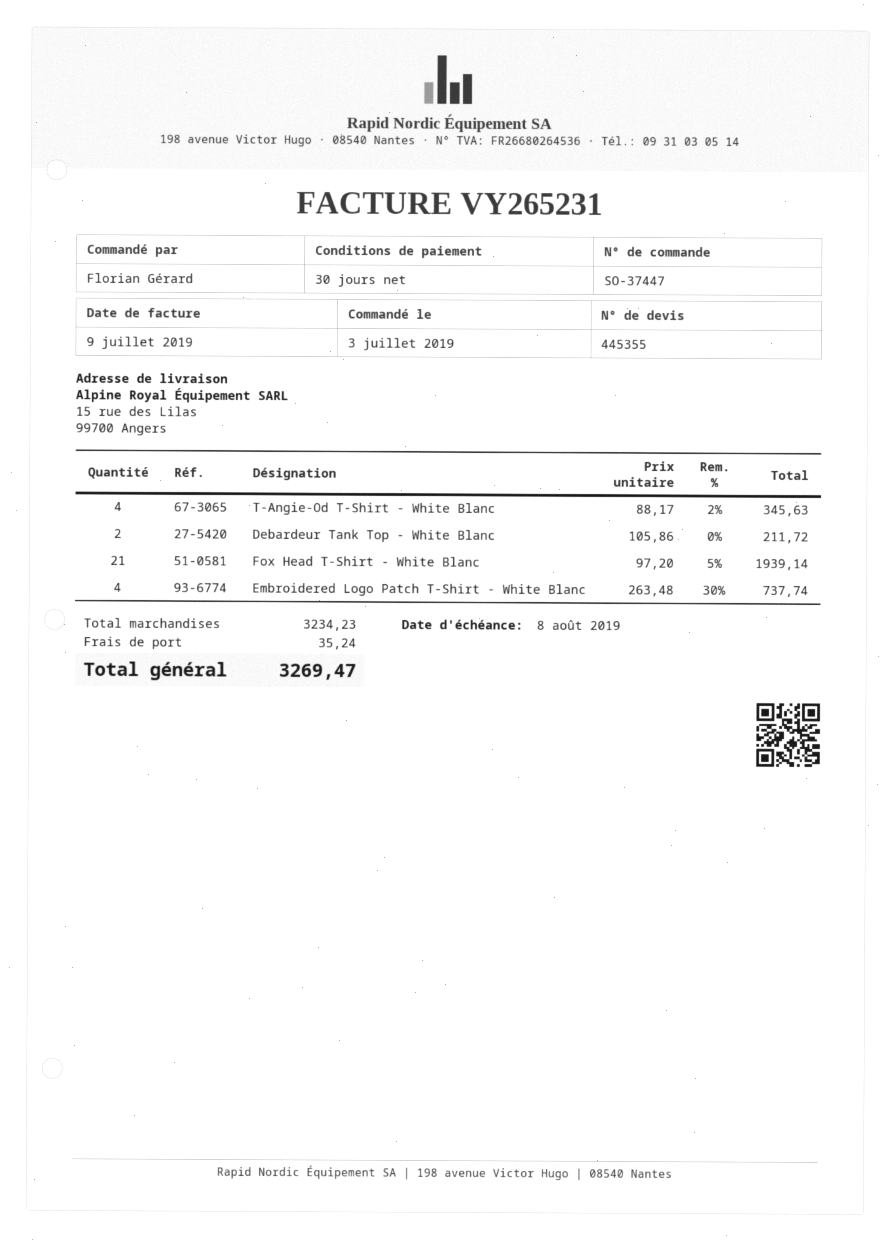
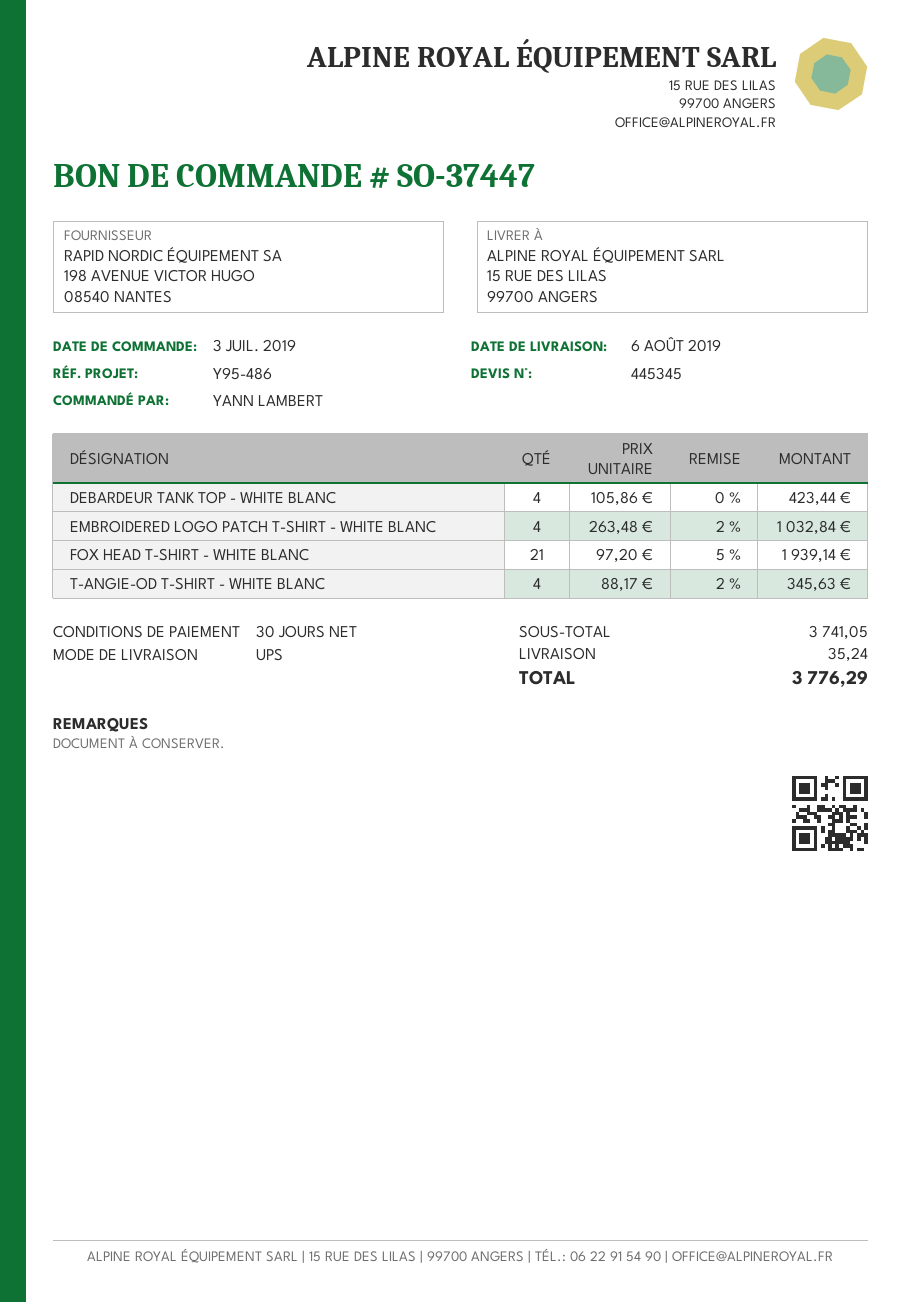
quote number: 445355 -> 445345
ordered by: Florian Gérard -> YANN LAMBERT
Debardeur Tank Top - White Blanc: 2 x 105.86 = 211.72 -> 4 x 105.86 = 423.44
Embroidered Logo Patch T-Shirt - White Blanc: 4 x 263.48 - 30% = 737.74 -> 4 x 263.48 - 2% = 1032.84
subtotal: 3234.23 -> 3741.05
total: 3269.47 -> 3776.29

